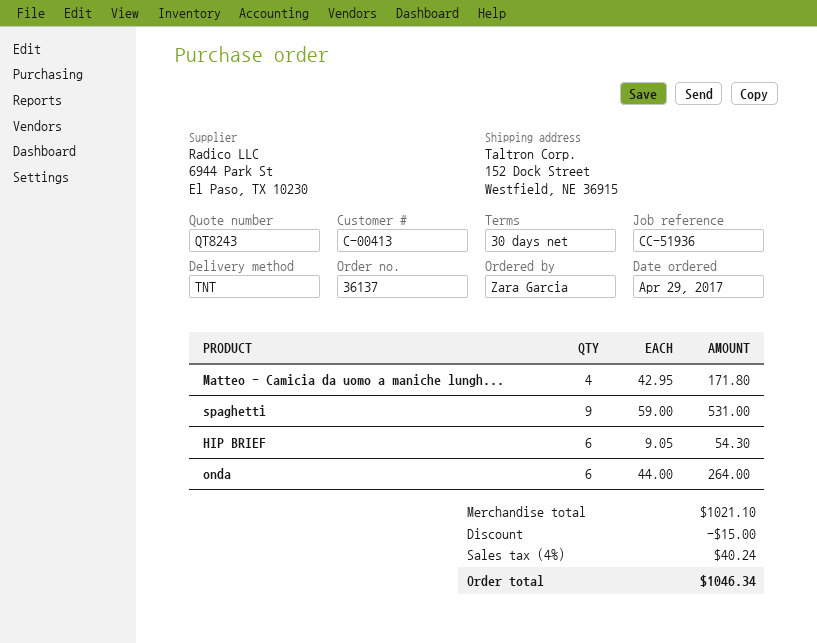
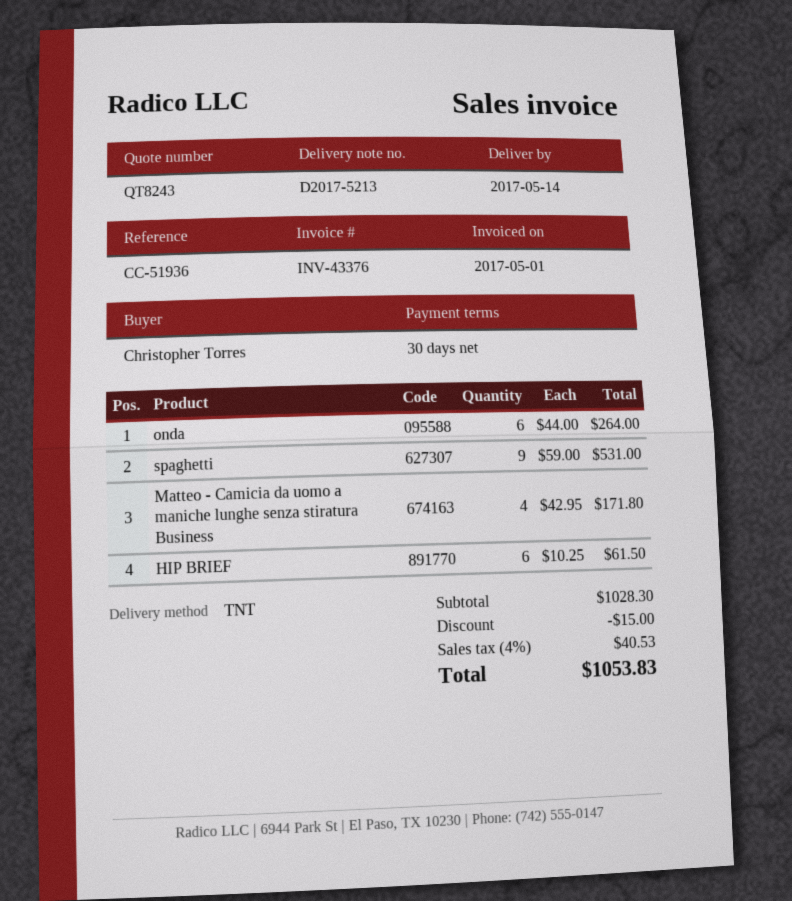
ordered by: Zara Garcia -> Christopher Torres
HIP BRIEF: 6 x 9.05 = 54.30 -> 6 x 10.25 = 61.50
subtotal: 1021.10 -> 1028.30
tax: 4% = 40.24 -> 4% = 40.53
total: 1046.34 -> 1053.83

